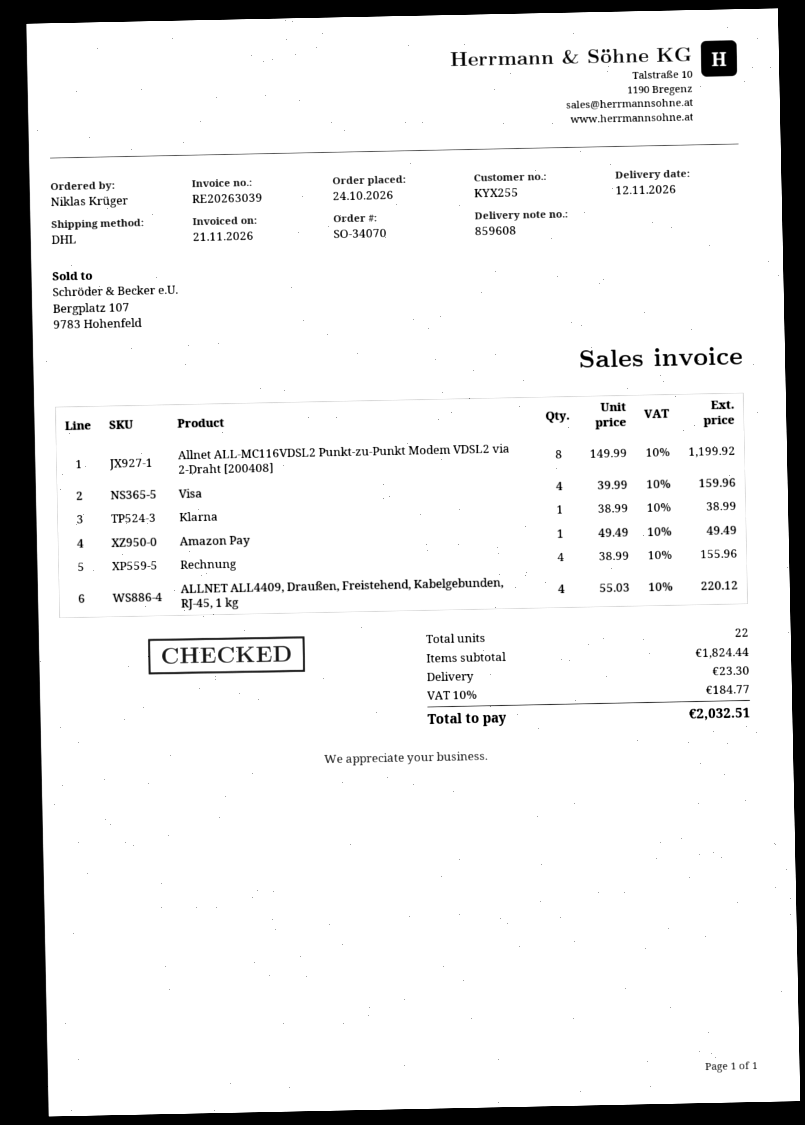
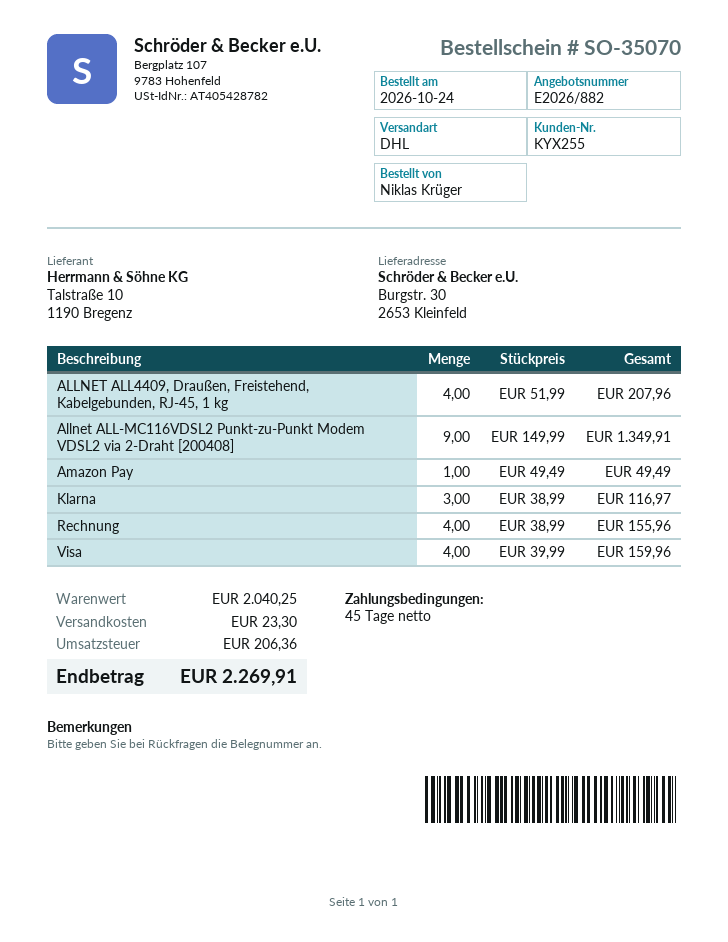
order number: SO-34070 -> SO-35070
Allnet ALL-MC116VDSL2 Punkt-zu-Punkt Modem VDSL2 via 2-Draht [200408]: 8 x 149.99 = 1199.92 -> 9 x 149.99 = 1349.91
Klarna: 1 x 38.99 = 38.99 -> 3 x 38.99 = 116.97
ALLNET ALL4409, Draußen, Freistehend, Kabelgebunden, RJ-45, 1 kg: 4 x 55.03 = 220.12 -> 4 x 51.99 = 207.96
subtotal: 1824.44 -> 2040.25
tax: 184.77 -> 206.36
total: 2032.51 -> 2269.91

